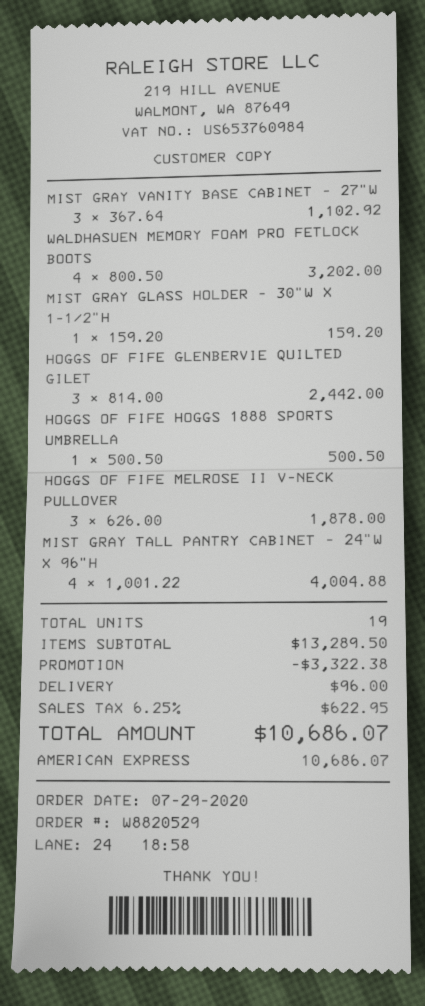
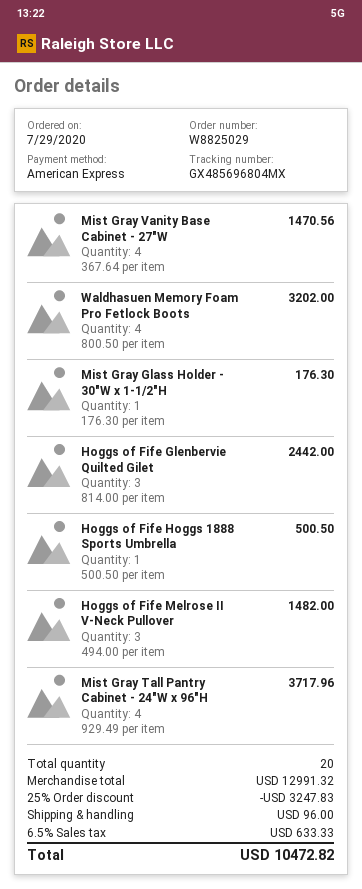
order number: W8820529 -> W8825029
MIST GRAY VANITY BASE CABINET - 27"W: 3 x 367.64 = 1102.92 -> 4 x 367.64 = 1470.56
MIST GRAY GLASS HOLDER - 30"W X 1-1/2"H: 1 x 159.20 = 159.20 -> 1 x 176.30 = 176.30
HOGGS OF FIFE MELROSE II V-NECK PULLOVER: 3 x 626.00 = 1878.00 -> 3 x 494.00 = 1482.00
MIST GRAY TALL PANTRY CABINET - 24"W X 96"H: 4 x 1001.22 = 4004.88 -> 4 x 929.49 = 3717.96
total quantity: 19 -> 20
subtotal: 13289.50 -> 12991.32
discount: 3322.38 -> 3247.83
tax: 6.25% = 622.95 -> 6.5% = 633.33
total: 10686.07 -> 10472.82

